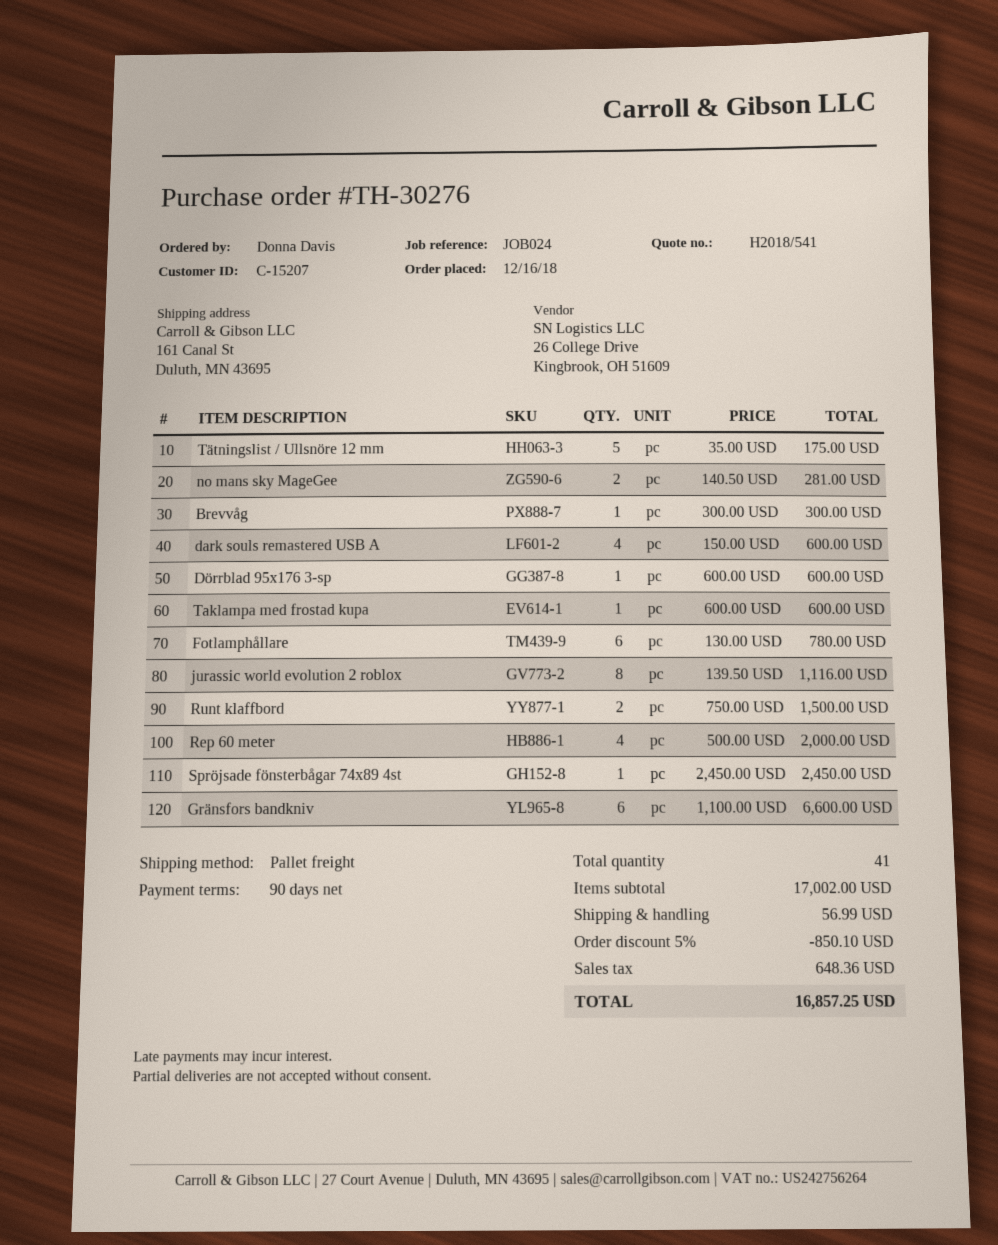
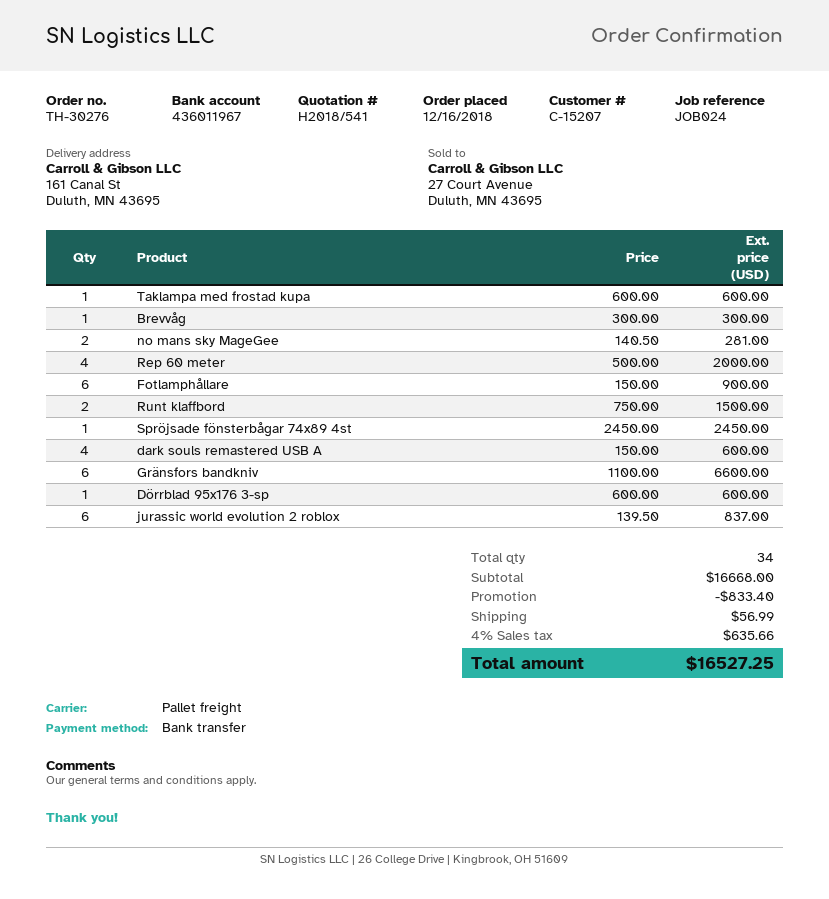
Tätningslist / Ullsnöre 12 mm: 5 x 35.00 = 175.00 -> none
Fotlamphållare: 6 x 130.00 = 780.00 -> 6 x 150.00 = 900.00
jurassic world evolution 2 roblox: 8 x 139.50 = 1116.00 -> 6 x 139.50 = 837.00
total quantity: 41 -> 34
subtotal: 17002.00 -> 16668.00
discount: 850.10 -> 833.40
tax: 648.36 -> 635.66
total: 16857.25 -> 16527.25

